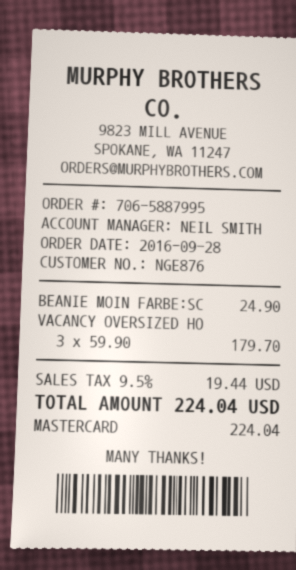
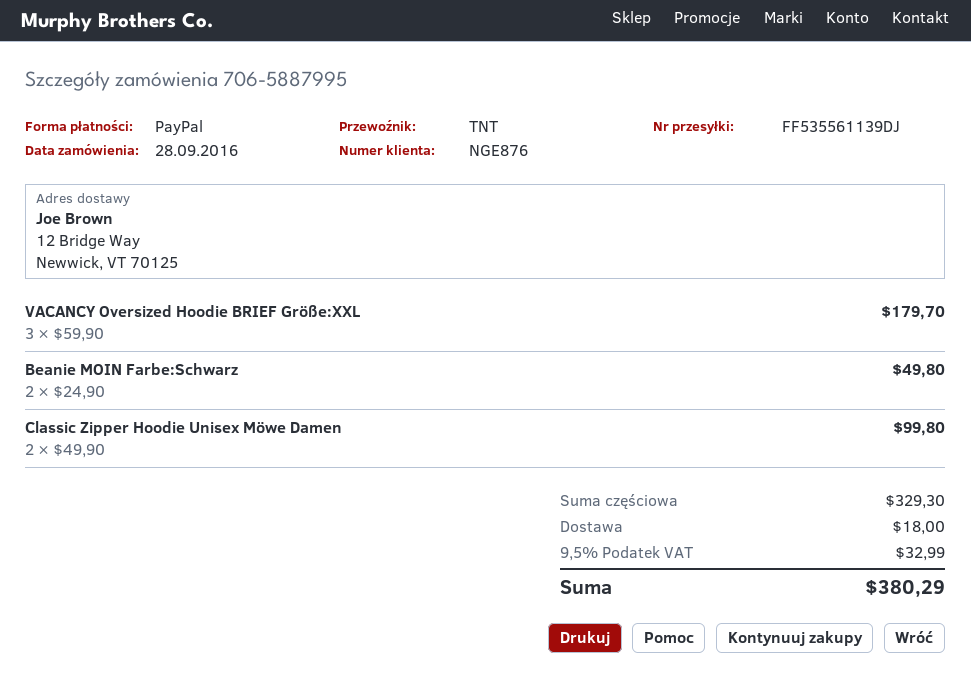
payment method: Mastercard -> PayPal
BEANIE MOIN FARBE:SC: 1 x 24.90 = 24.90 -> 2 x 24.90 = 49.80
Classic Zipper Hoodie Unisex Möwe Damen: none -> 2 x 49.90 = 99.80
shipping: none -> 18.00
tax: 9.5% = 19.44 -> 9.5% = 32.99
total: 224.04 -> 380.29

